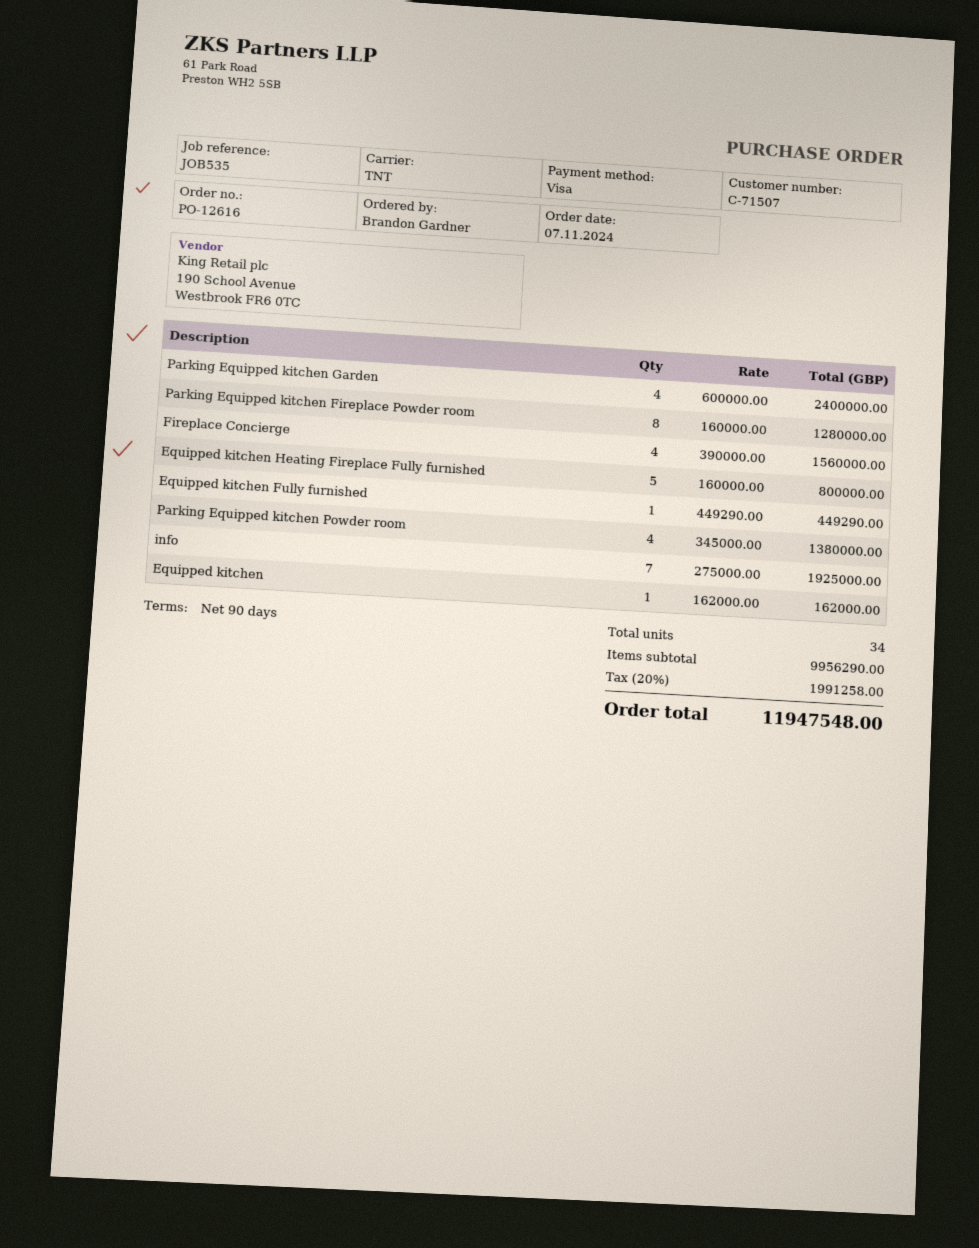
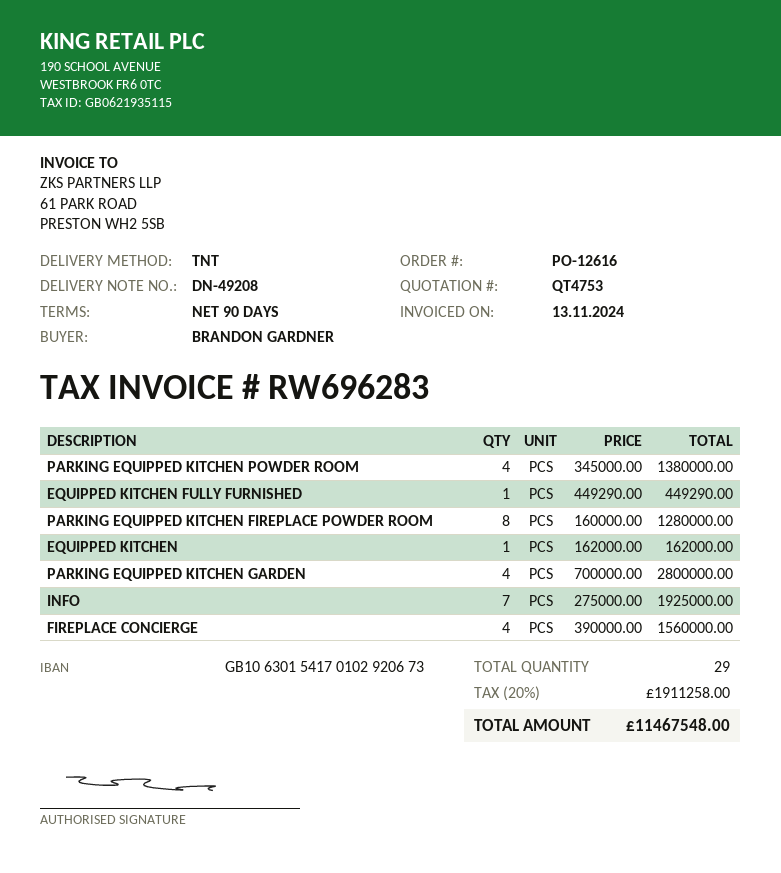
Parking Equipped kitchen Garden: 4 x 600000.00 = 2400000.00 -> 4 x 700000.00 = 2800000.00
Equipped kitchen Heating Fireplace Fully furnished: 5 x 160000.00 = 800000.00 -> none
total quantity: 34 -> 29
tax: 20% = 1991258.00 -> 20% = 1911258.00
total: 11947548.00 -> 11467548.00

